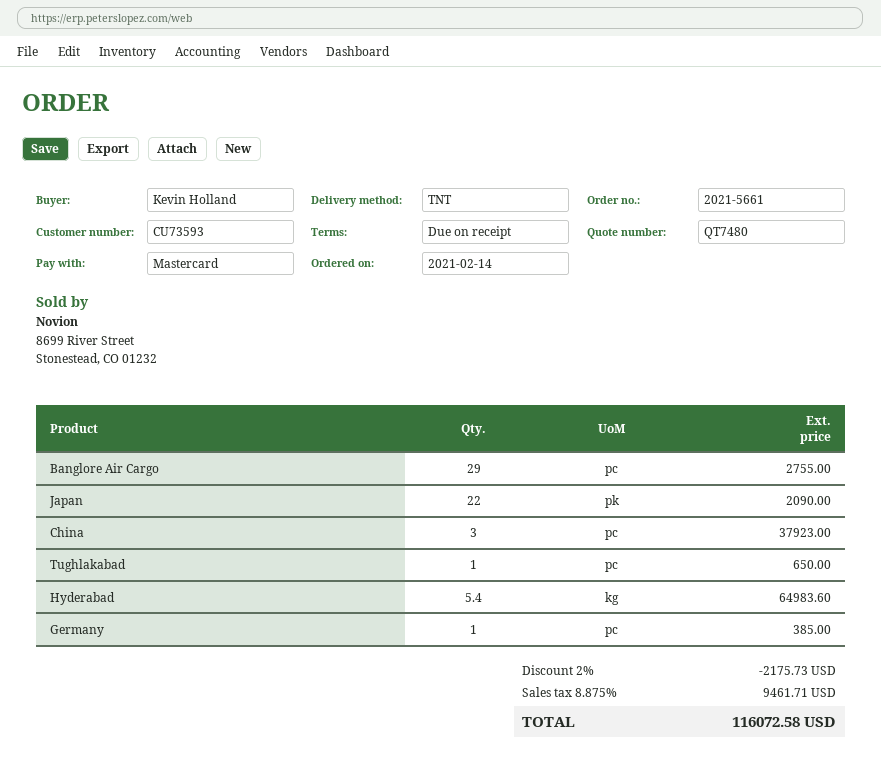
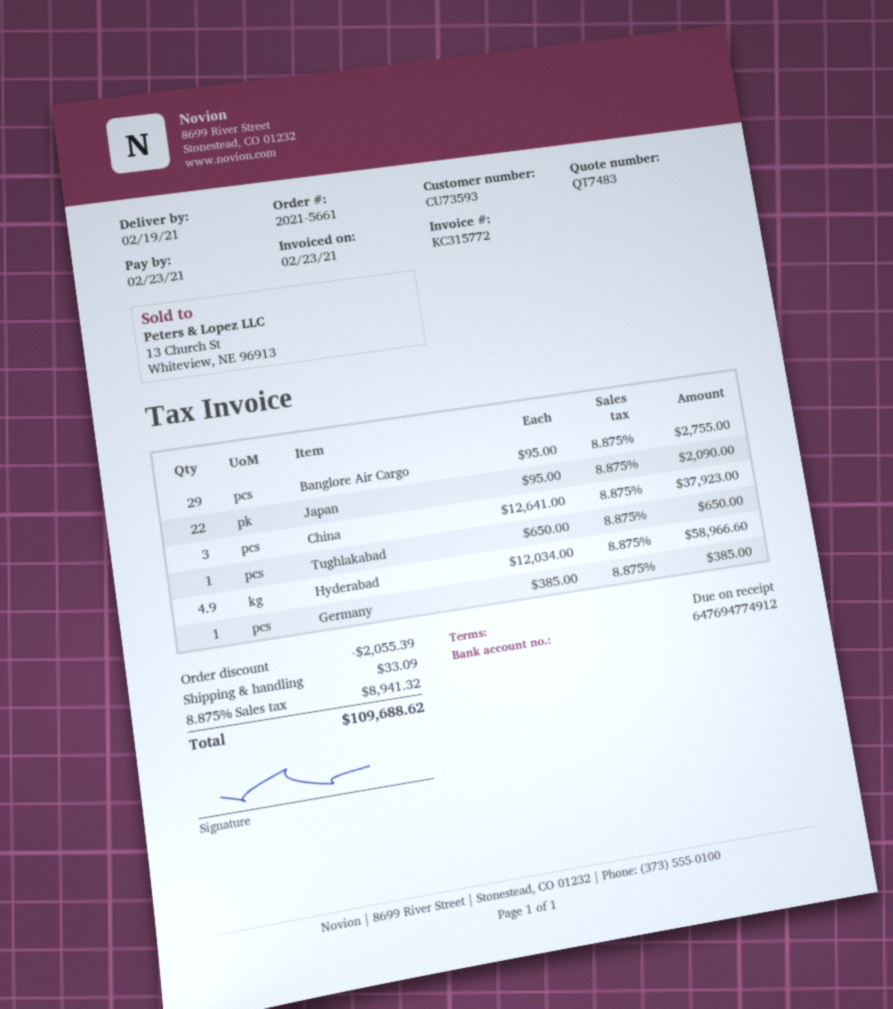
quote number: QT7480 -> QT7483
Hyderabad: 5.4 for 64983.60 -> 4.9 for 58966.60
discount: 2175.73 -> 2055.39
shipping: none -> 33.09
tax: 8.875% = 9461.71 -> 8.875% = 8941.32
total: 116072.58 -> 109688.62

